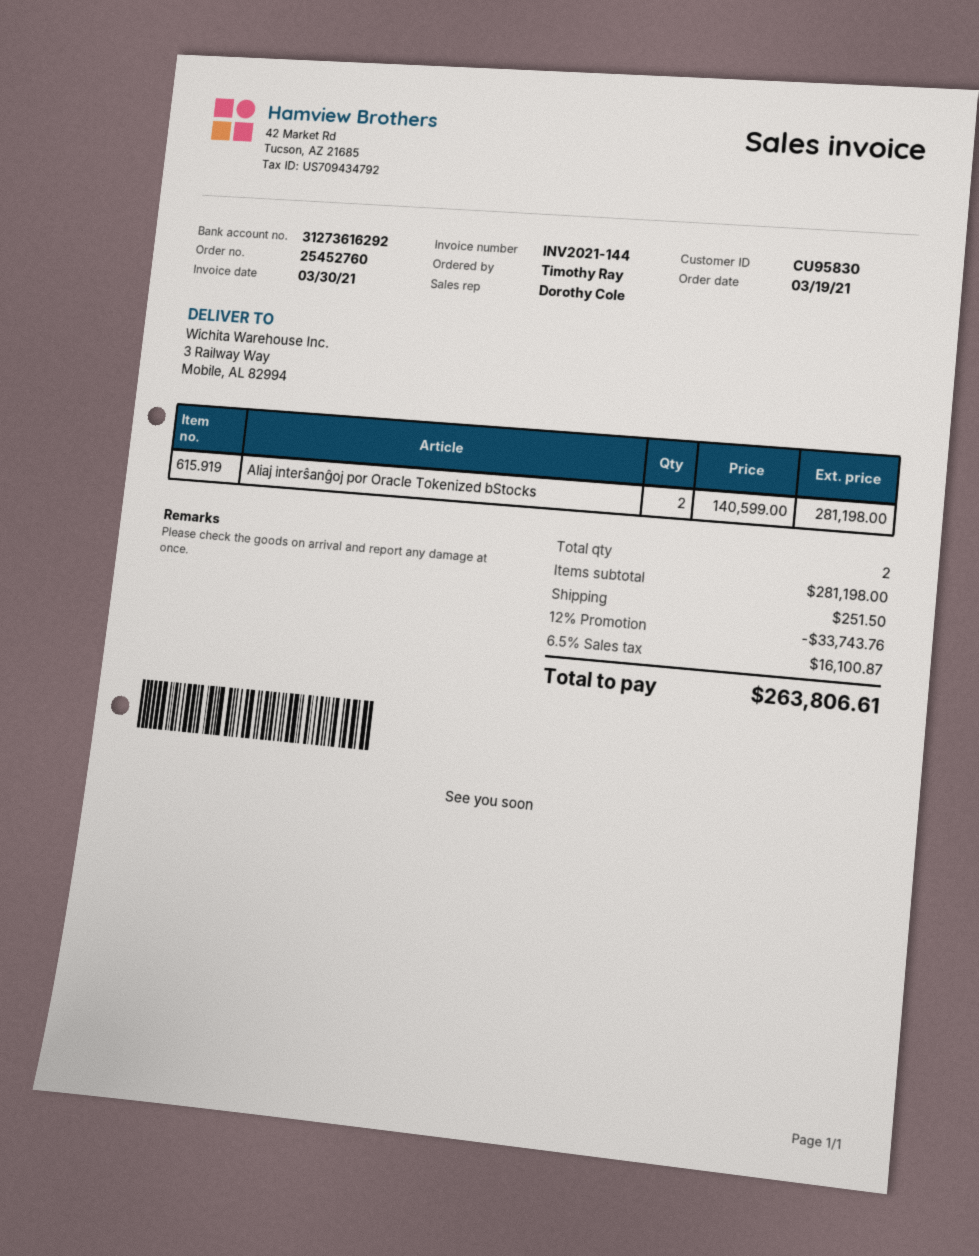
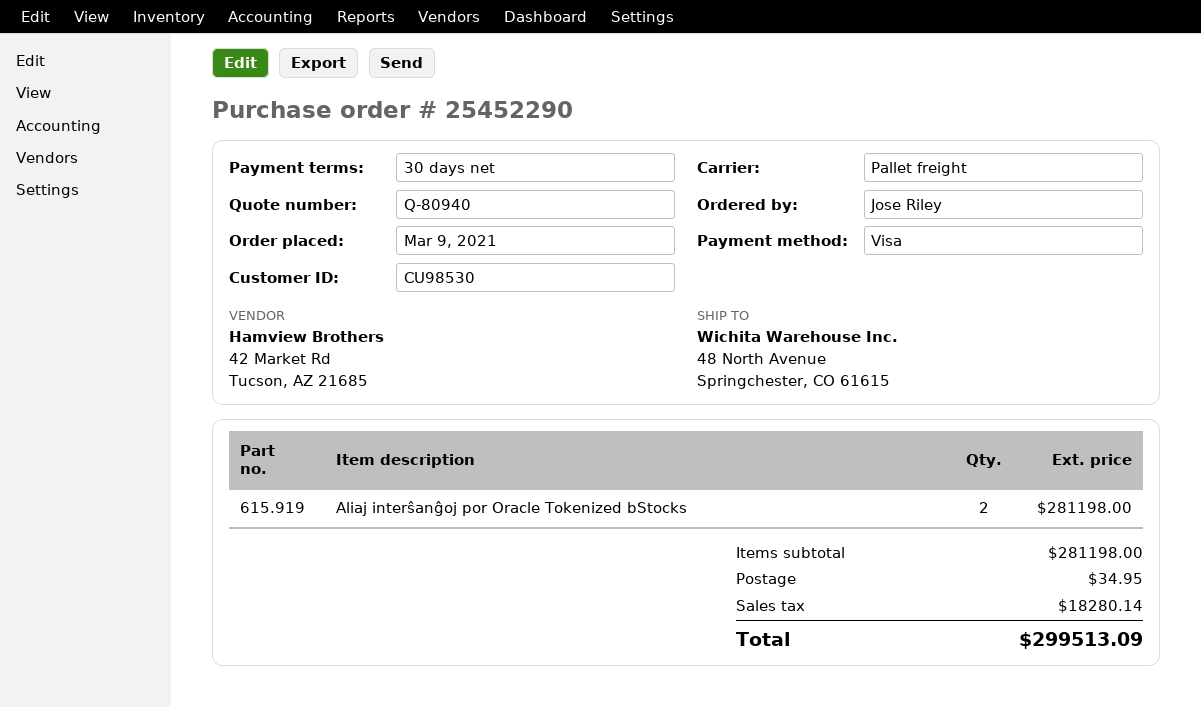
order number: 25452760 -> 25452290
order date: 2021-03-19 -> 2021-03-09
customer number: CU95830 -> CU98530
ordered by: Timothy Ray -> Jose Riley
ship to: 3 Railway Way, Mobile, AL 82994 -> 48 North Avenue, Springchester, CO 61615
discount: 12% = 33743.76 -> none
shipping: 251.50 -> 34.95
tax: 16100.87 -> 18280.14
total: 263806.61 -> 299513.09

